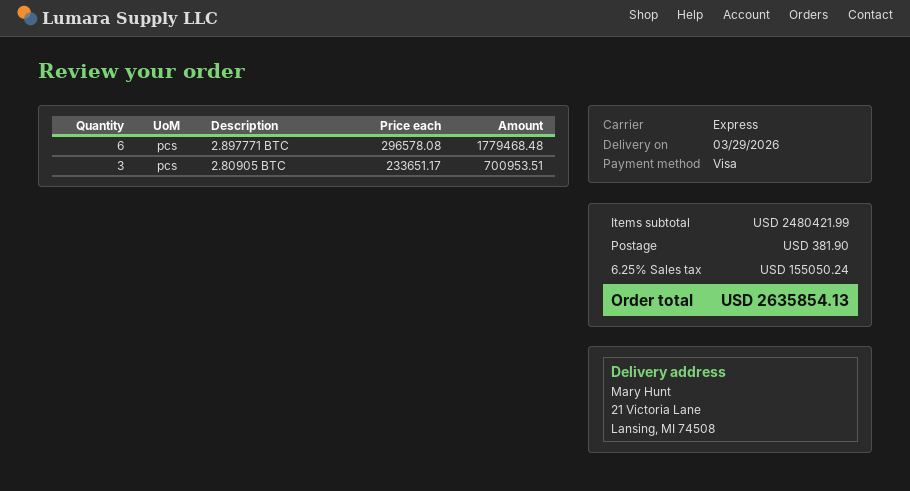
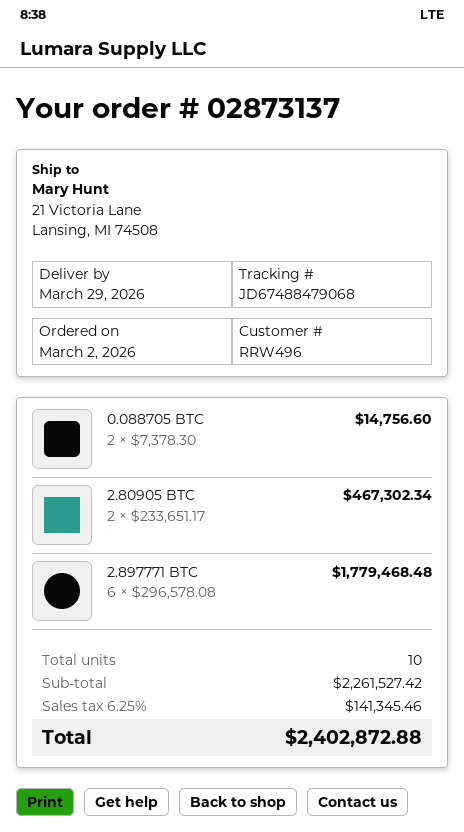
2.80905 BTC: 3 x 233651.17 = 700953.51 -> 2 x 233651.17 = 467302.34
0.088705 BTC: none -> 2 x 7378.30 = 14756.60
subtotal: 2480421.99 -> 2261527.42
shipping: 381.90 -> none
tax: 6.25% = 155050.24 -> 6.25% = 141345.46
total: 2635854.13 -> 2402872.88

